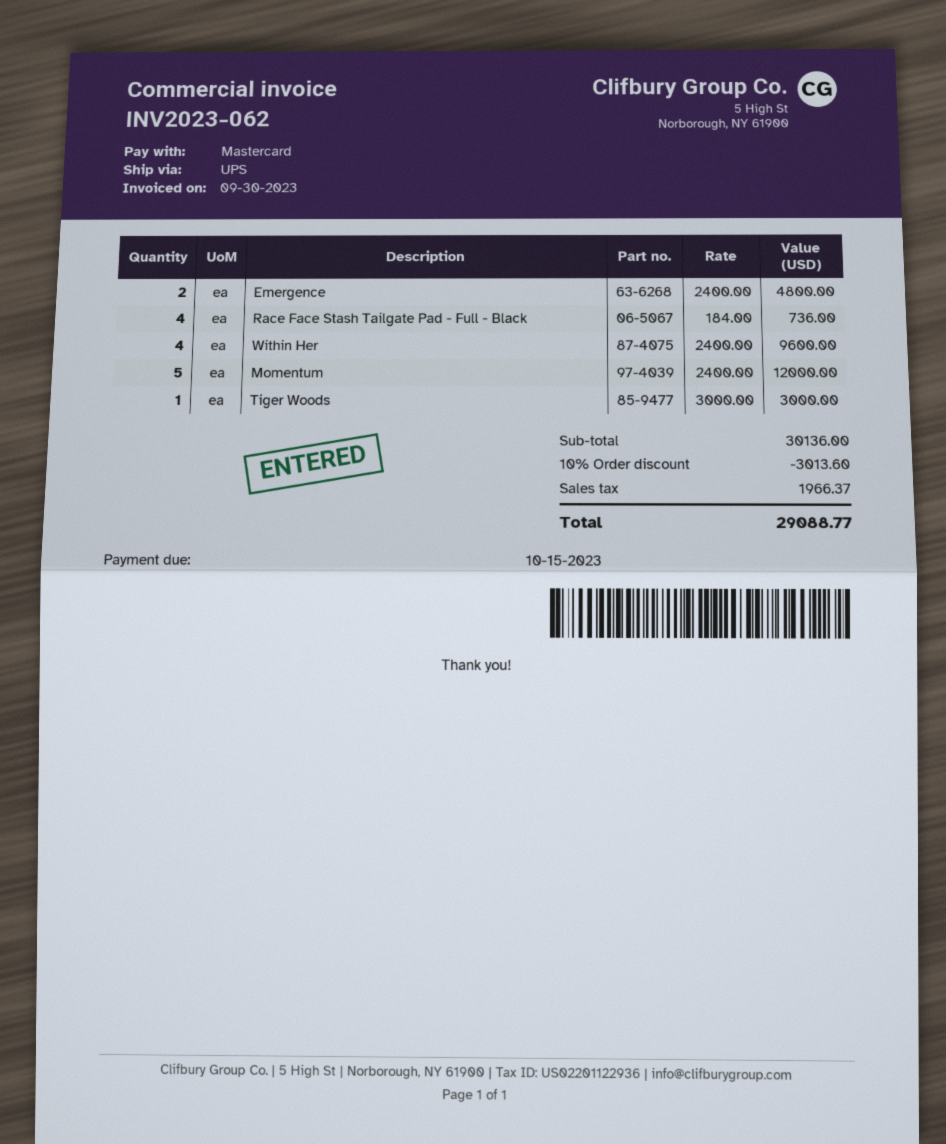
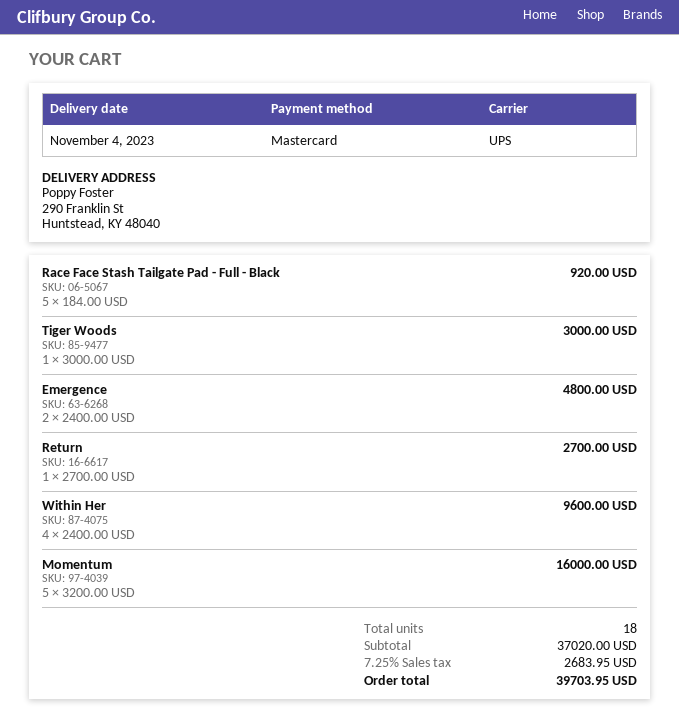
Race Face Stash Tailgate Pad - Full - Black: 4 x 184.00 = 736.00 -> 5 x 184.00 = 920.00
Momentum: 5 x 2400.00 = 12000.00 -> 5 x 3200.00 = 16000.00
Return: none -> 1 x 2700.00 = 2700.00
subtotal: 30136.00 -> 37020.00
discount: 10% = 3013.60 -> none
tax: 1966.37 -> 2683.95
total: 29088.77 -> 39703.95

